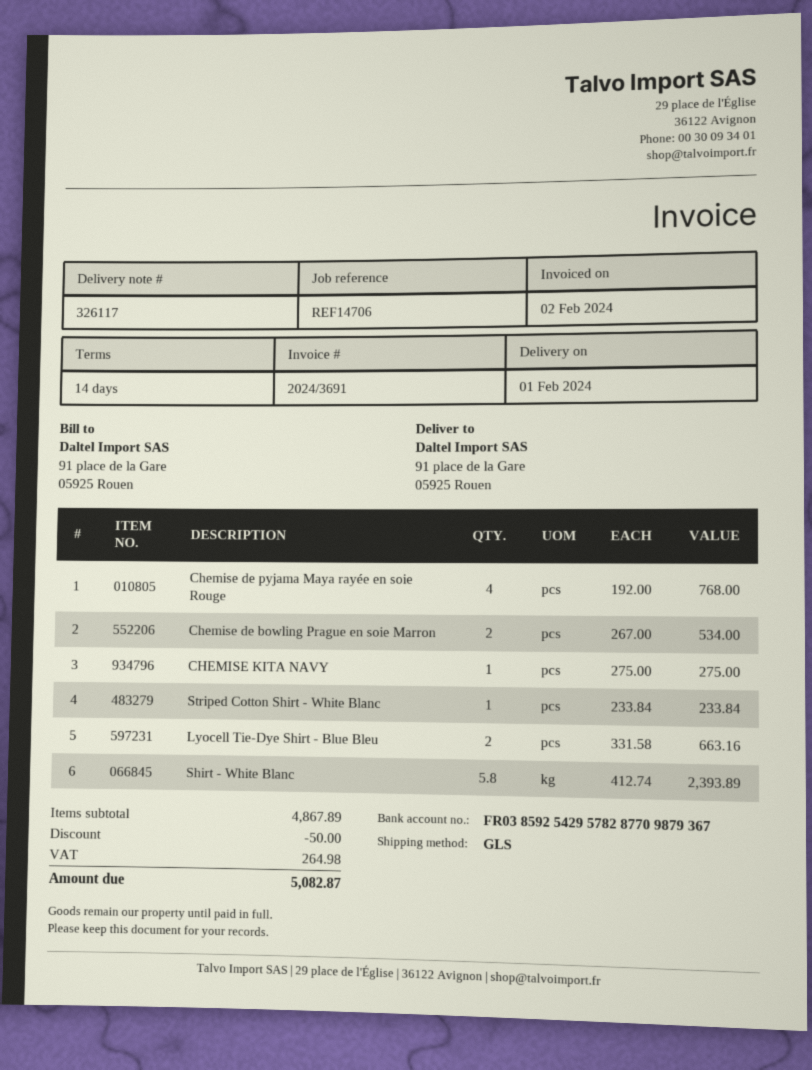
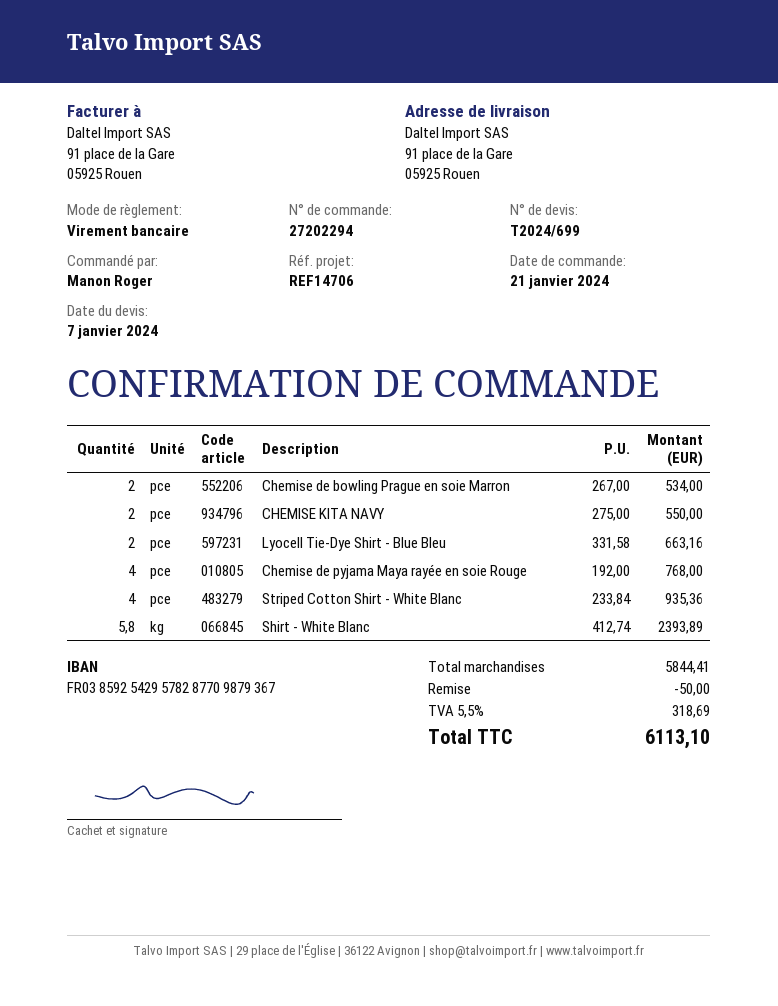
CHEMISE KITA NAVY: 1 x 275.00 = 275.00 -> 2 x 275.00 = 550.00
Striped Cotton Shirt - White Blanc: 1 x 233.84 = 233.84 -> 4 x 233.84 = 935.36
subtotal: 4867.89 -> 5844.41
tax: 264.98 -> 318.69
total: 5082.87 -> 6113.10

